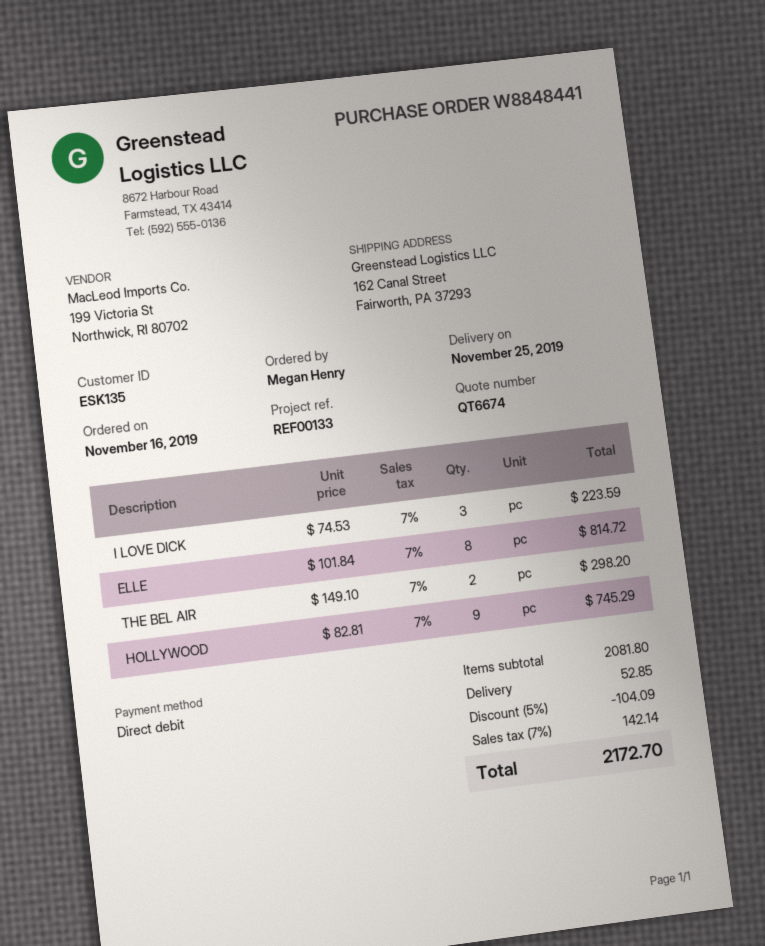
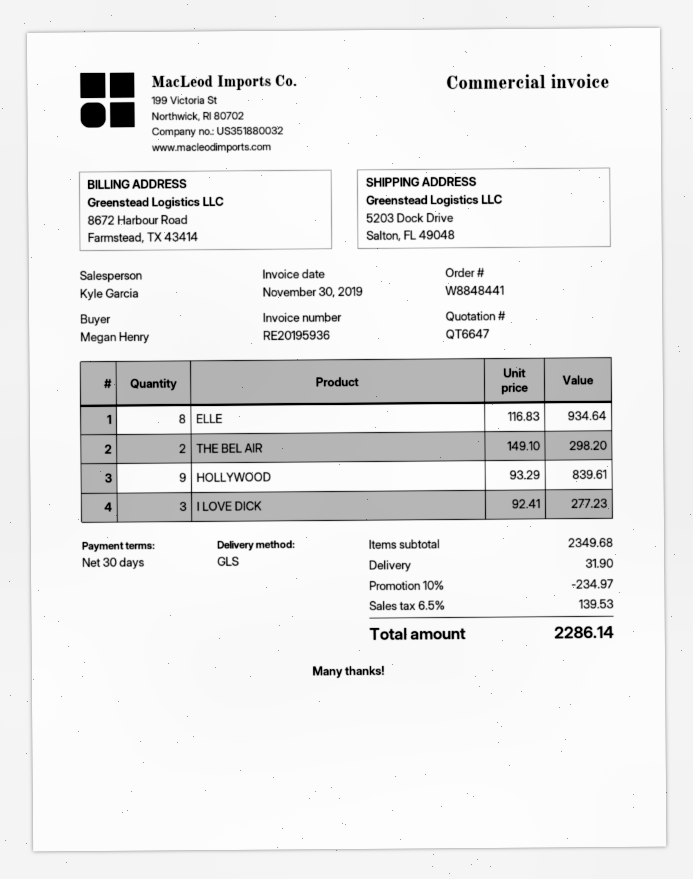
quote number: QT6674 -> QT6647
ship to: 162 Canal Street, Fairworth, PA 37293 -> 5203 Dock Drive, Salton, FL 49048
I LOVE DICK: 3 x 74.53 = 223.59 -> 3 x 92.41 = 277.23
ELLE: 8 x 101.84 = 814.72 -> 8 x 116.83 = 934.64
HOLLYWOOD: 9 x 82.81 = 745.29 -> 9 x 93.29 = 839.61
subtotal: 2081.80 -> 2349.68
discount: 5% = 104.09 -> 10% = 234.97
shipping: 52.85 -> 31.90
tax: 7% = 142.14 -> 6.5% = 139.53
total: 2172.70 -> 2286.14

